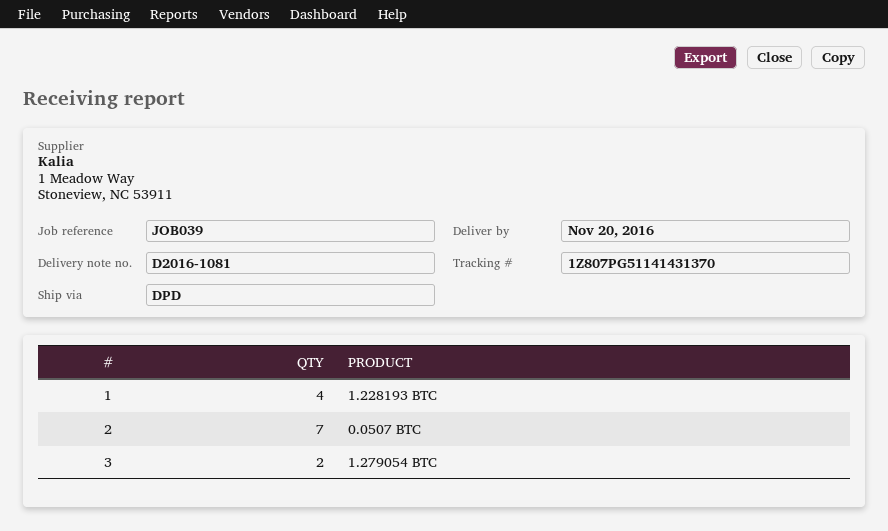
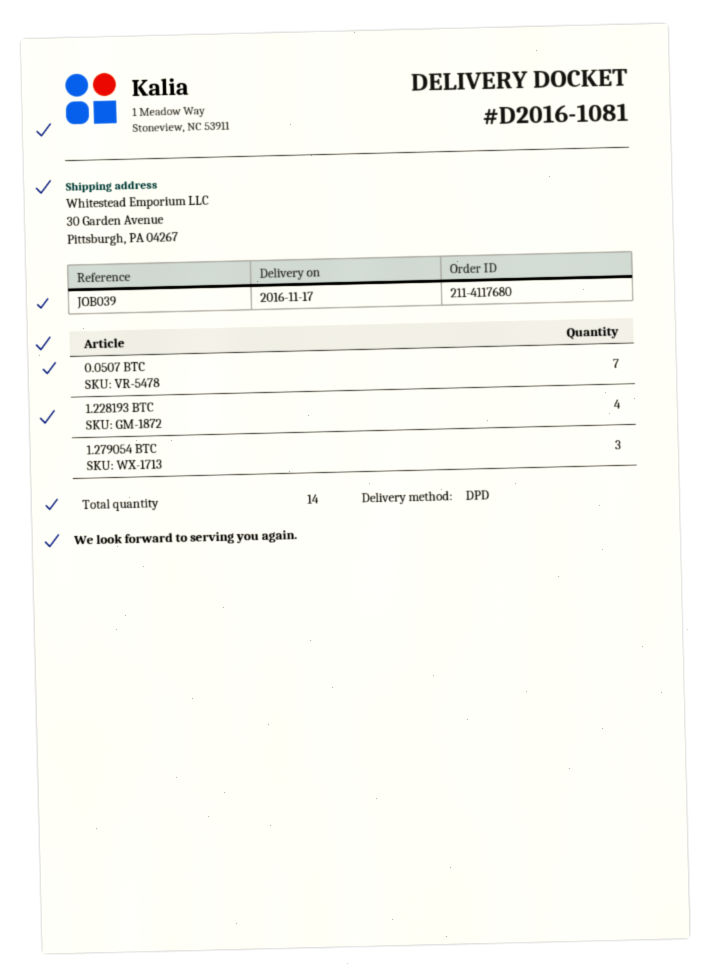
delivery date: 2016-11-20 -> 2016-11-17
1.279054 BTC: 2 -> 3

